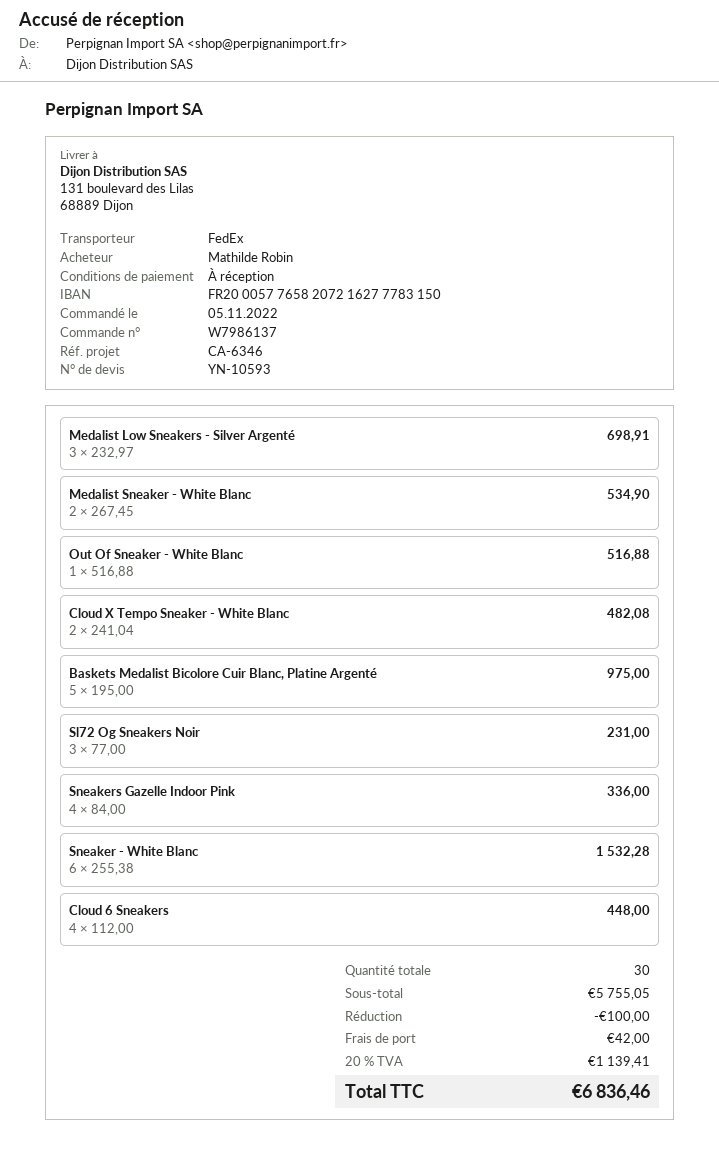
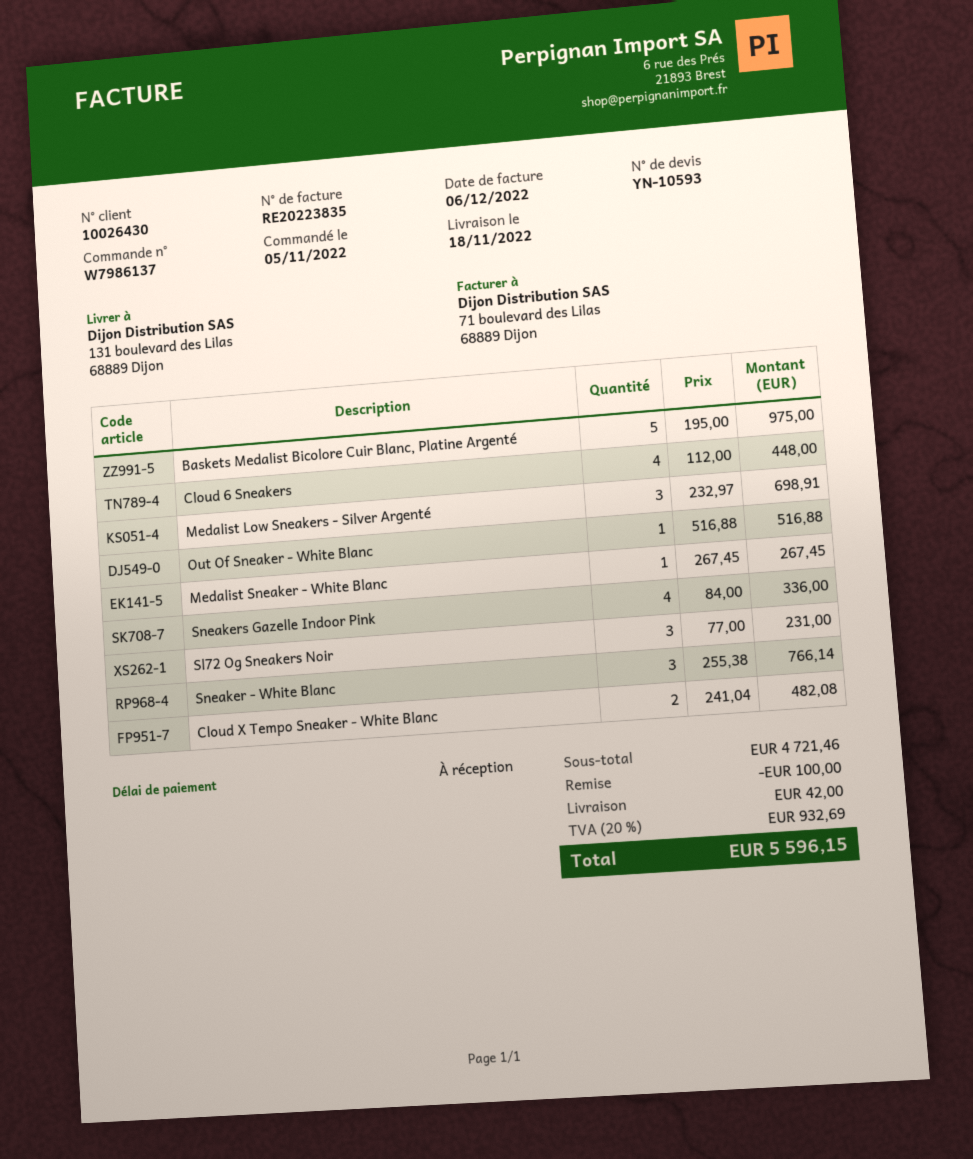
Medalist Sneaker - White Blanc: 2 x 267.45 = 534.90 -> 1 x 267.45 = 267.45
Sneaker - White Blanc: 6 x 255.38 = 1532.28 -> 3 x 255.38 = 766.14
subtotal: 5755.05 -> 4721.46
tax: 20% = 1139.41 -> 20% = 932.69
total: 6836.46 -> 5596.15

